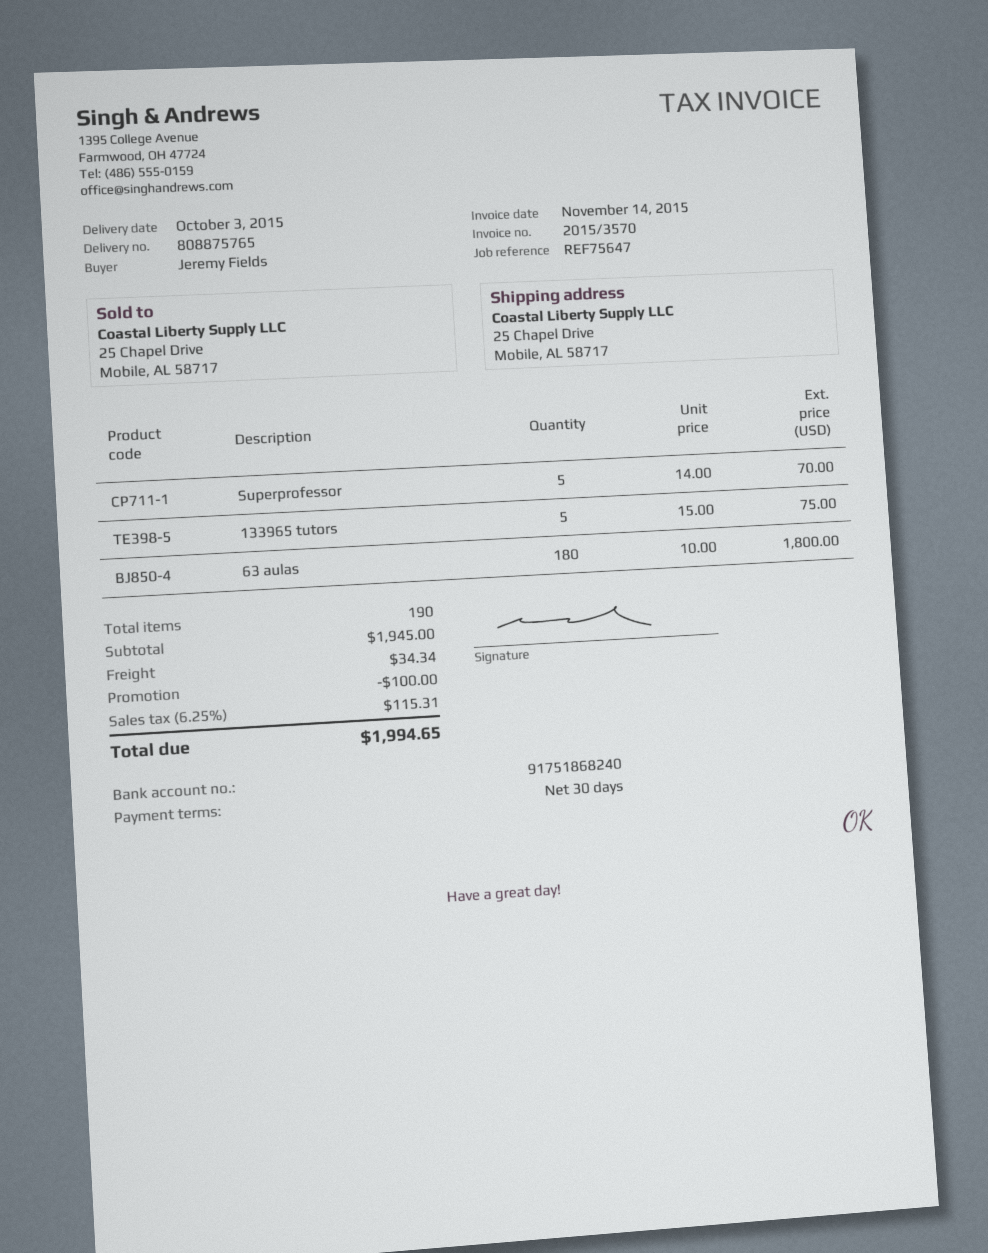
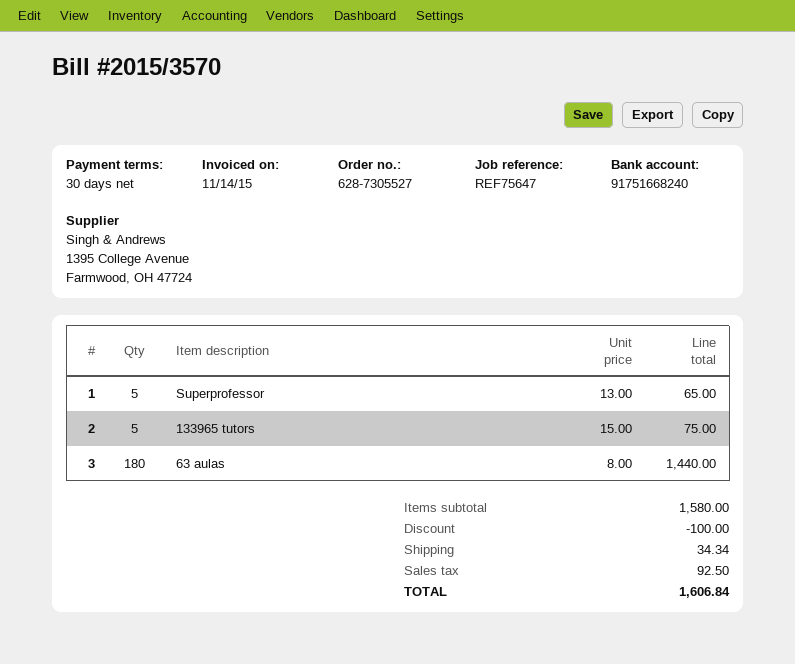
bank account: 91751868240 -> 91751668240
Superprofessor: 5 x 14.00 = 70.00 -> 5 x 13.00 = 65.00
63 aulas: 180 x 10.00 = 1800.00 -> 180 x 8.00 = 1440.00
subtotal: 1945.00 -> 1580.00
tax: 115.31 -> 92.50
total: 1994.65 -> 1606.84

